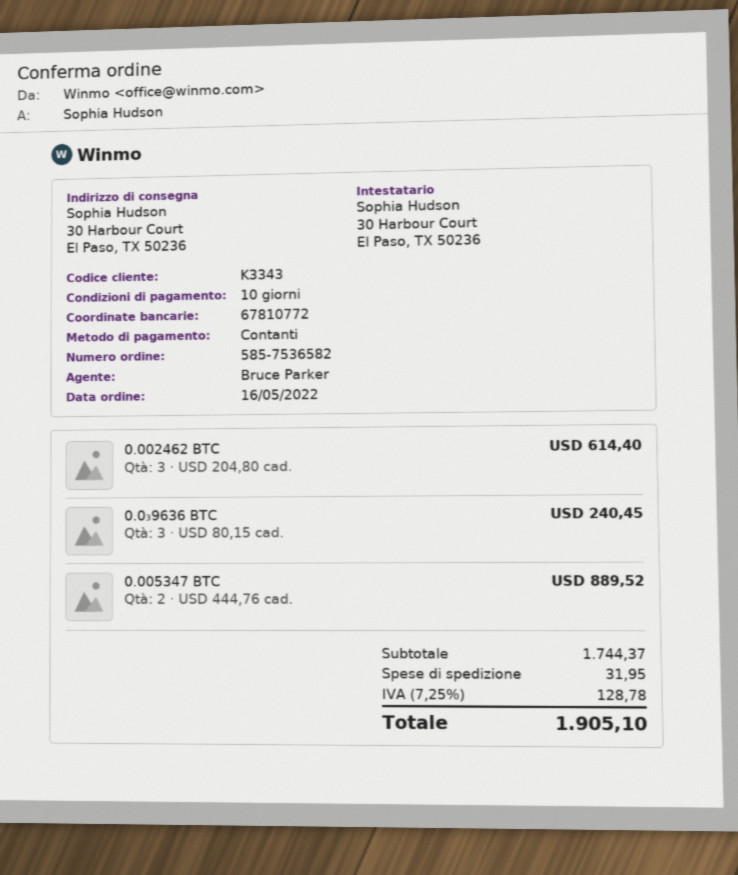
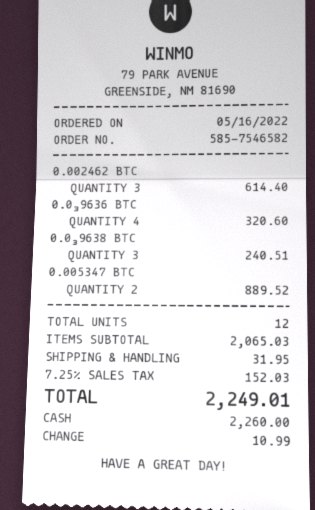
order number: 585-7536582 -> 585-7546582
0.0₃9636 BTC: 3 for 240.45 -> 4 for 320.60
0.0₃9638 BTC: none -> 3 for 240.51
subtotal: 1744.37 -> 2065.03
tax: 7.25% = 128.78 -> 7.25% = 152.03
total: 1905.10 -> 2249.01

